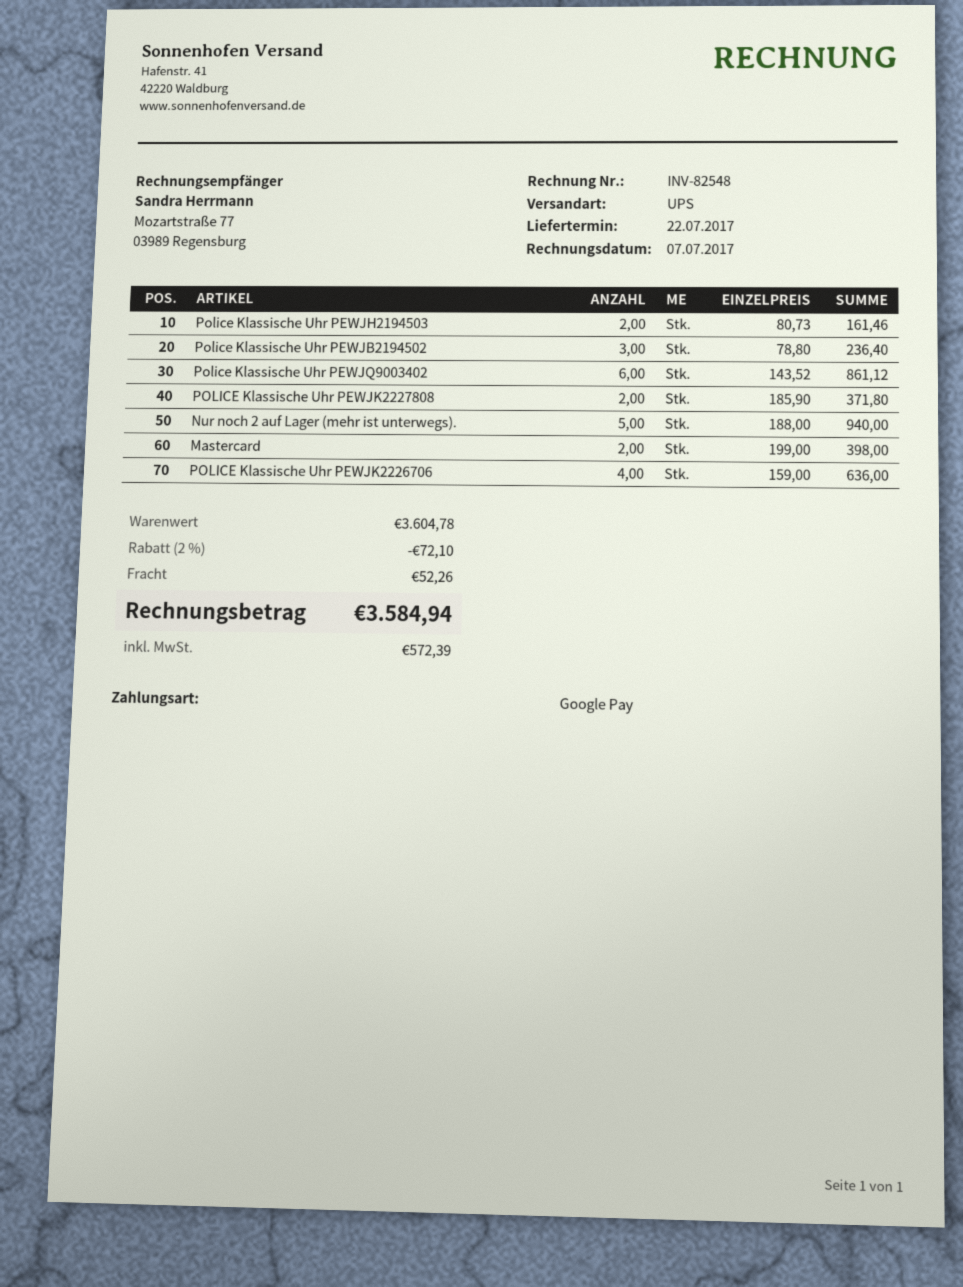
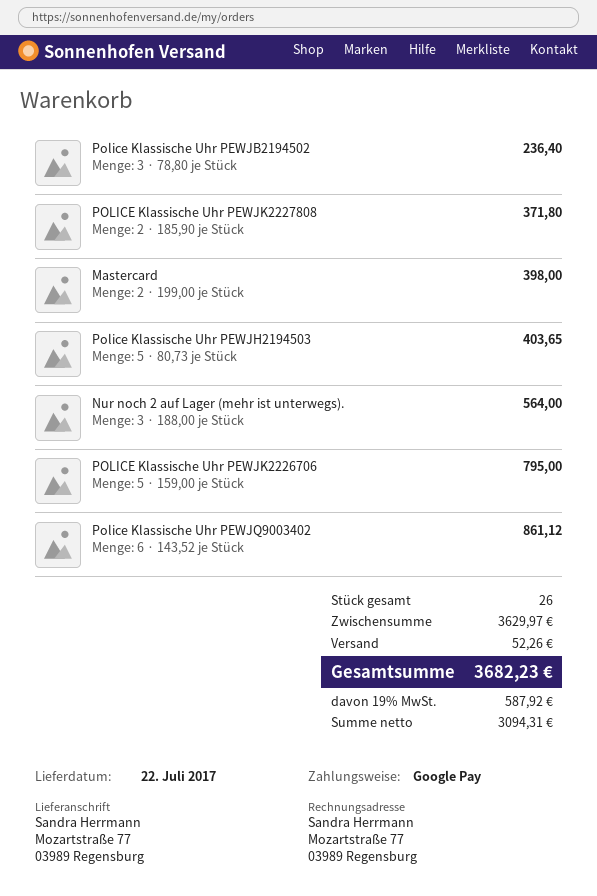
Police Klassische Uhr PEWJH2194503: 2 x 80.73 = 161.46 -> 5 x 80.73 = 403.65
Nur noch 2 auf Lager (mehr ist unterwegs).: 5 x 188.00 = 940.00 -> 3 x 188.00 = 564.00
POLICE Klassische Uhr PEWJK2226706: 4 x 159.00 = 636.00 -> 5 x 159.00 = 795.00
subtotal: 3604.78 -> 3629.97
discount: 2% = 72.10 -> none
tax: 572.39 -> 587.92
total: 3584.94 -> 3682.23

